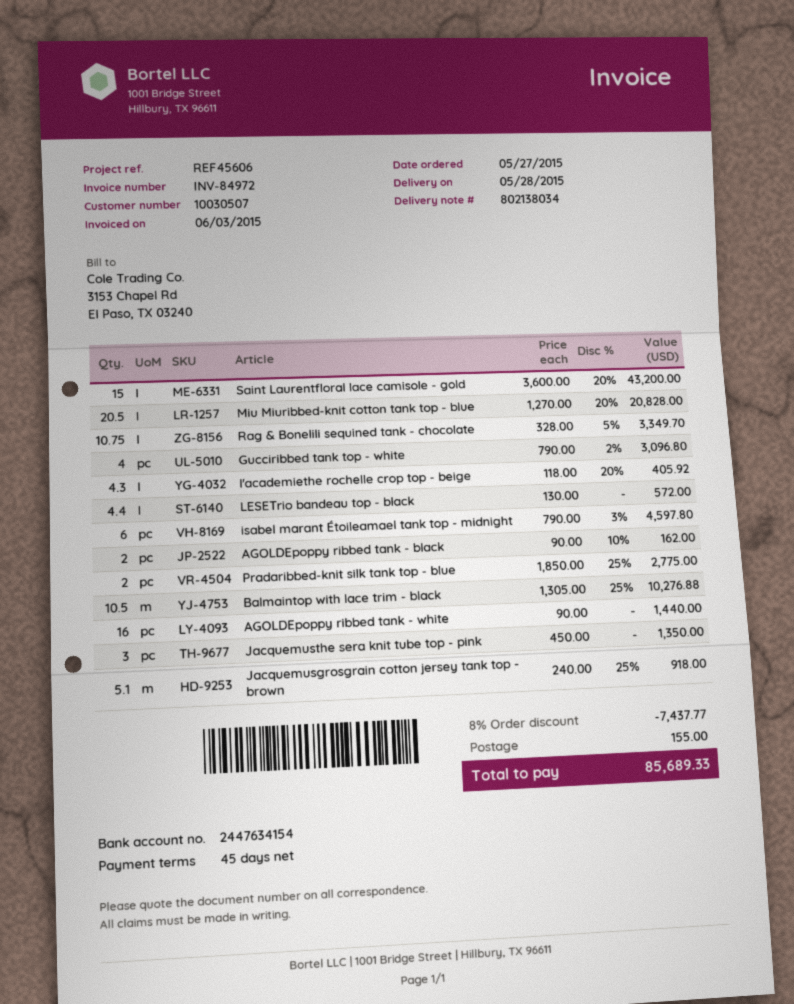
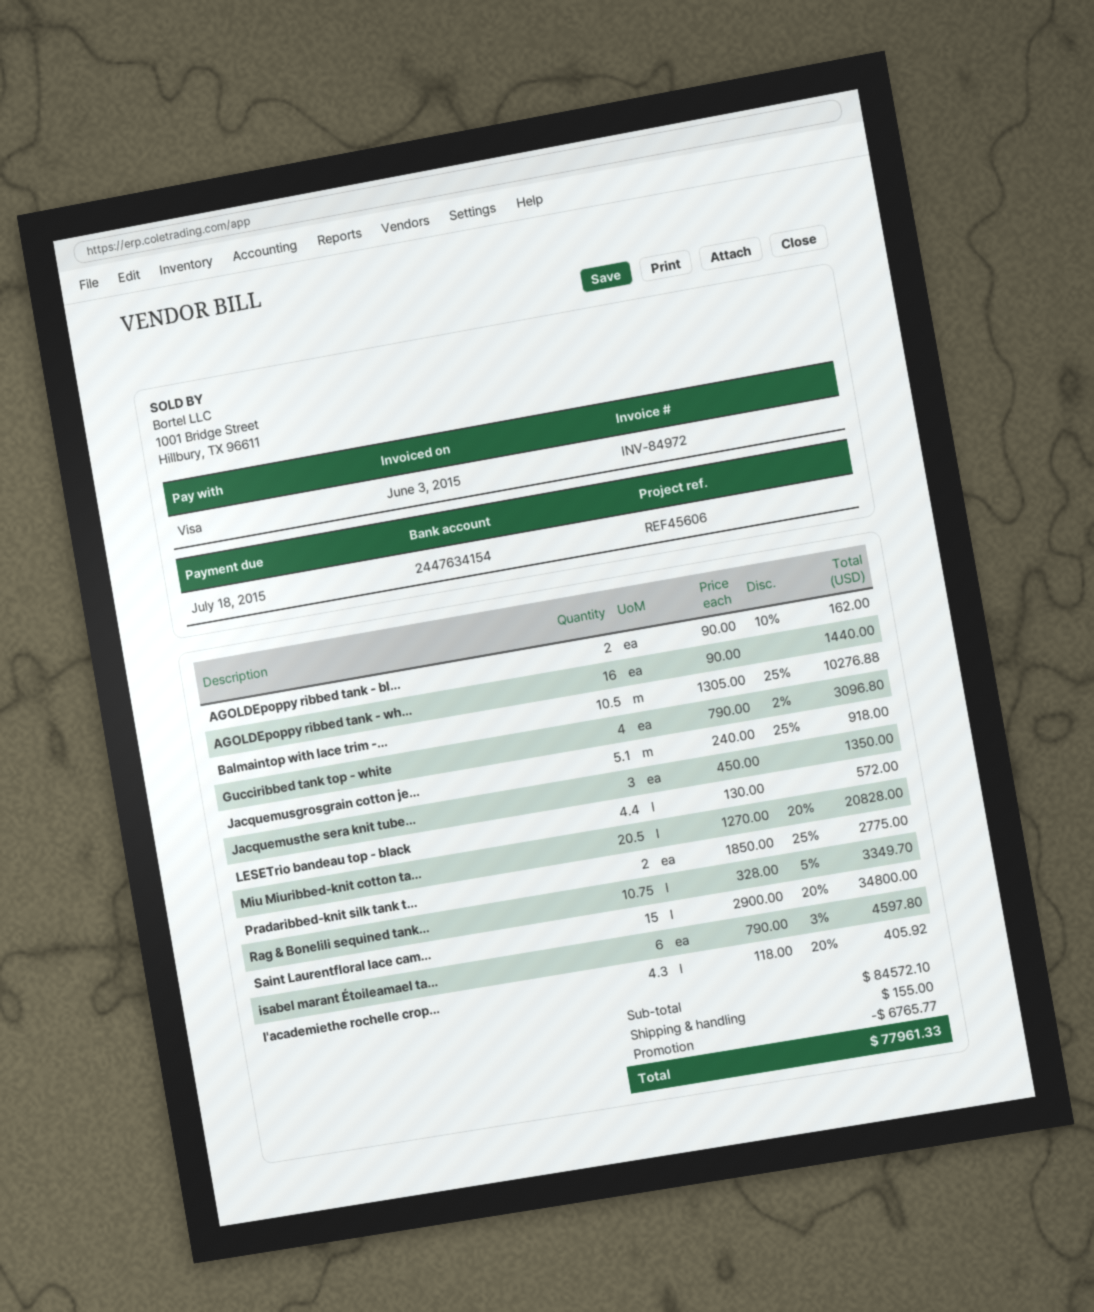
Saint Laurentfloral lace camisole - gold: 15 x 3600.00 - 20% = 43200.00 -> 15 x 2900.00 - 20% = 34800.00
discount: 7437.77 -> 6765.77
total: 85689.33 -> 77961.33

